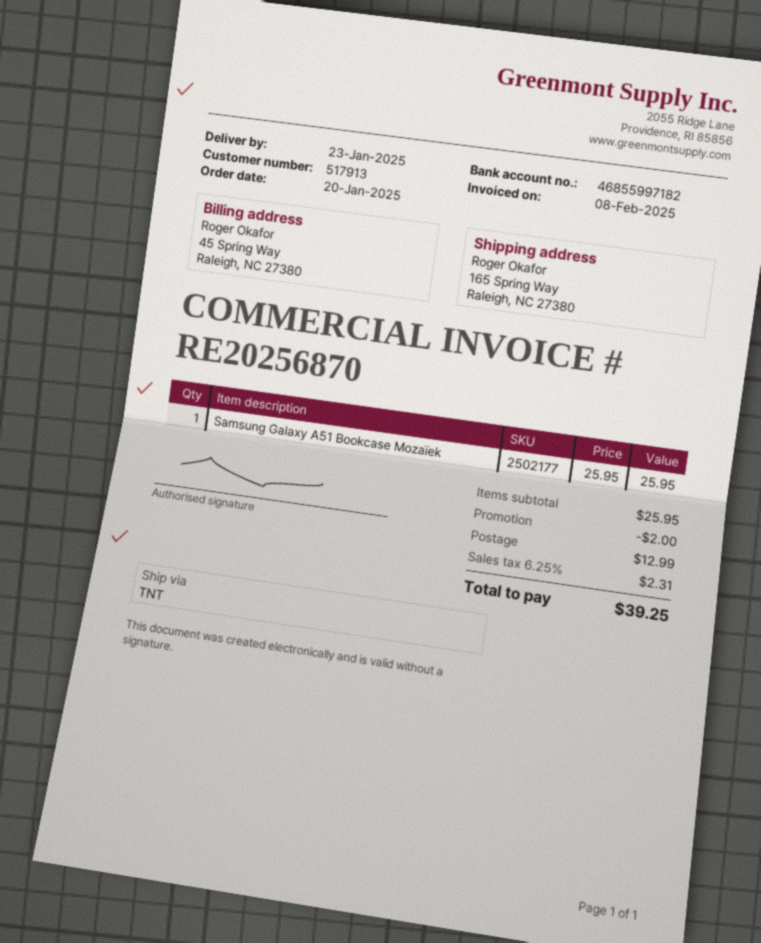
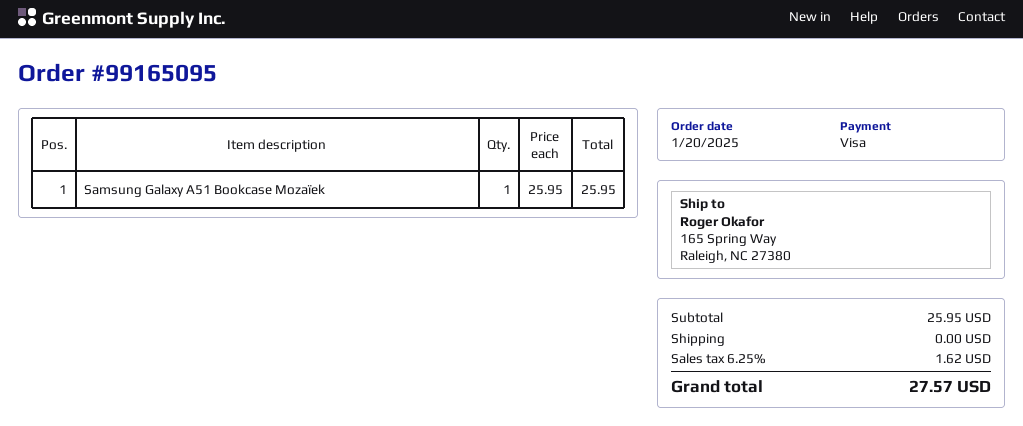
discount: 2.00 -> none
shipping: 12.99 -> 0.00
tax: 6.25% = 2.31 -> 6.25% = 1.62
total: 39.25 -> 27.57

